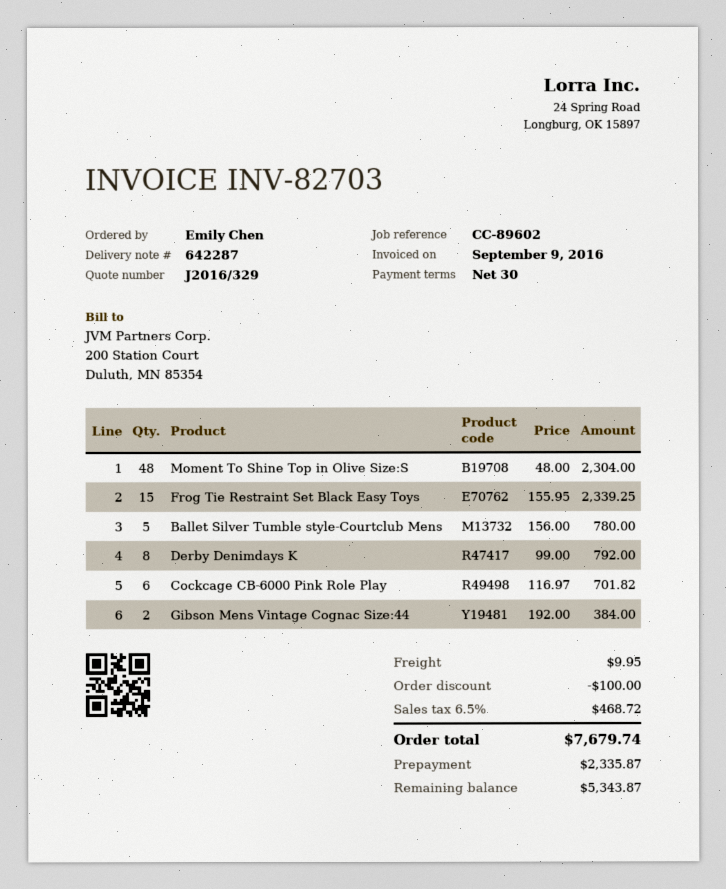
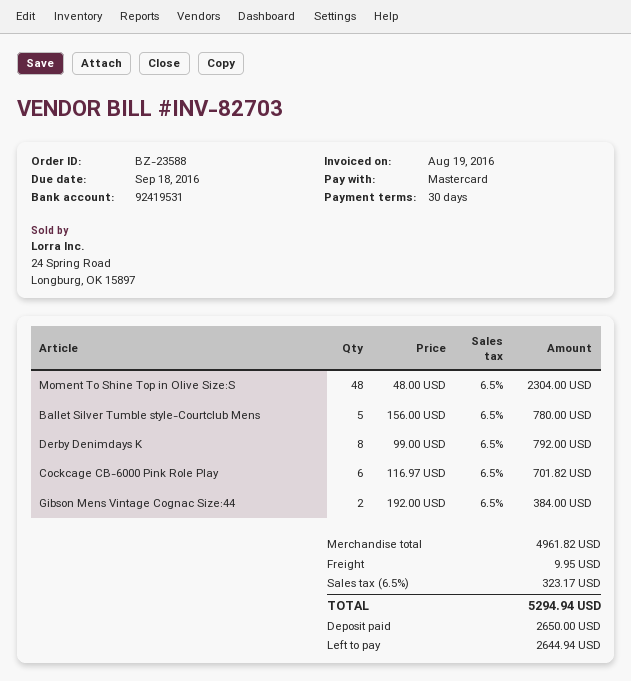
invoice date: 2016-09-09 -> 2016-08-19
Frog Tie Restraint Set Black Easy Toys: 15 x 155.95 = 2339.25 -> none
discount: 100.00 -> none
tax: 6.5% = 468.72 -> 6.5% = 323.17
total: 7679.74 -> 5294.94
deposit: 2335.87 -> 2650.00
balance: 5343.87 -> 2644.94

